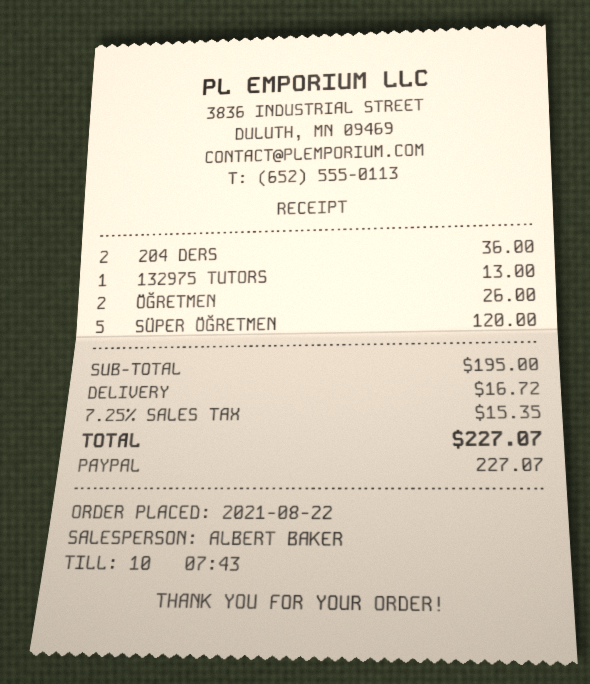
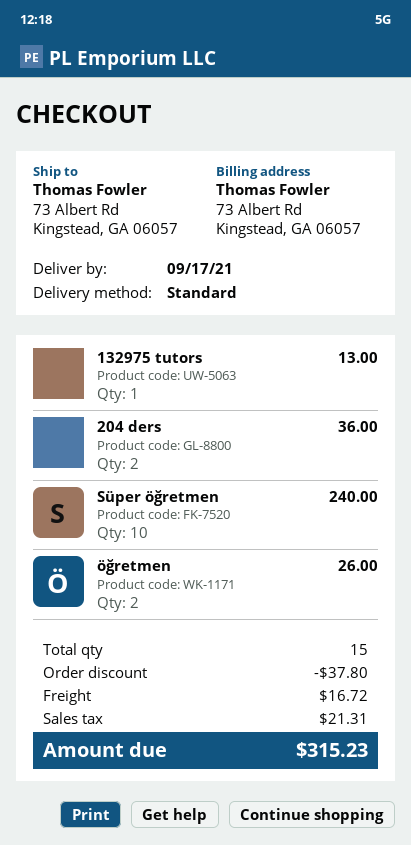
SÜPER ÖĞRETMEN: 5 for 120.00 -> 10 for 240.00
discount: none -> 37.80
tax: 15.35 -> 21.31
total: 227.07 -> 315.23

